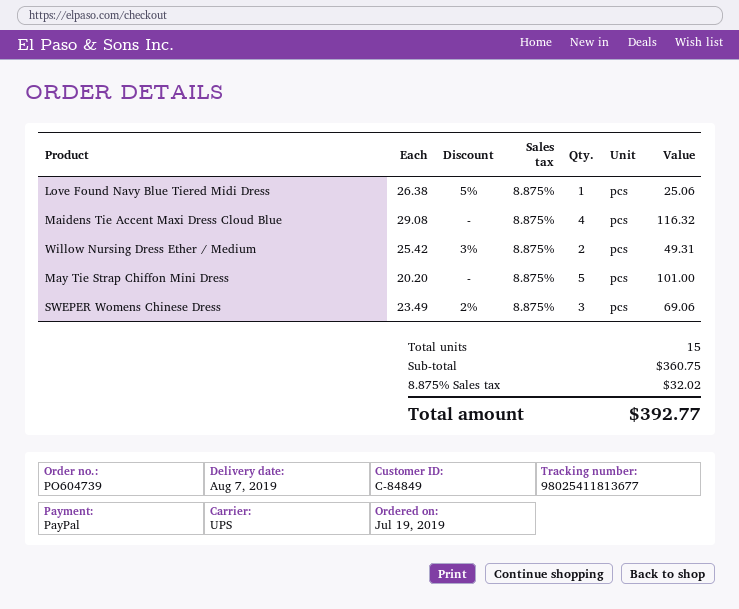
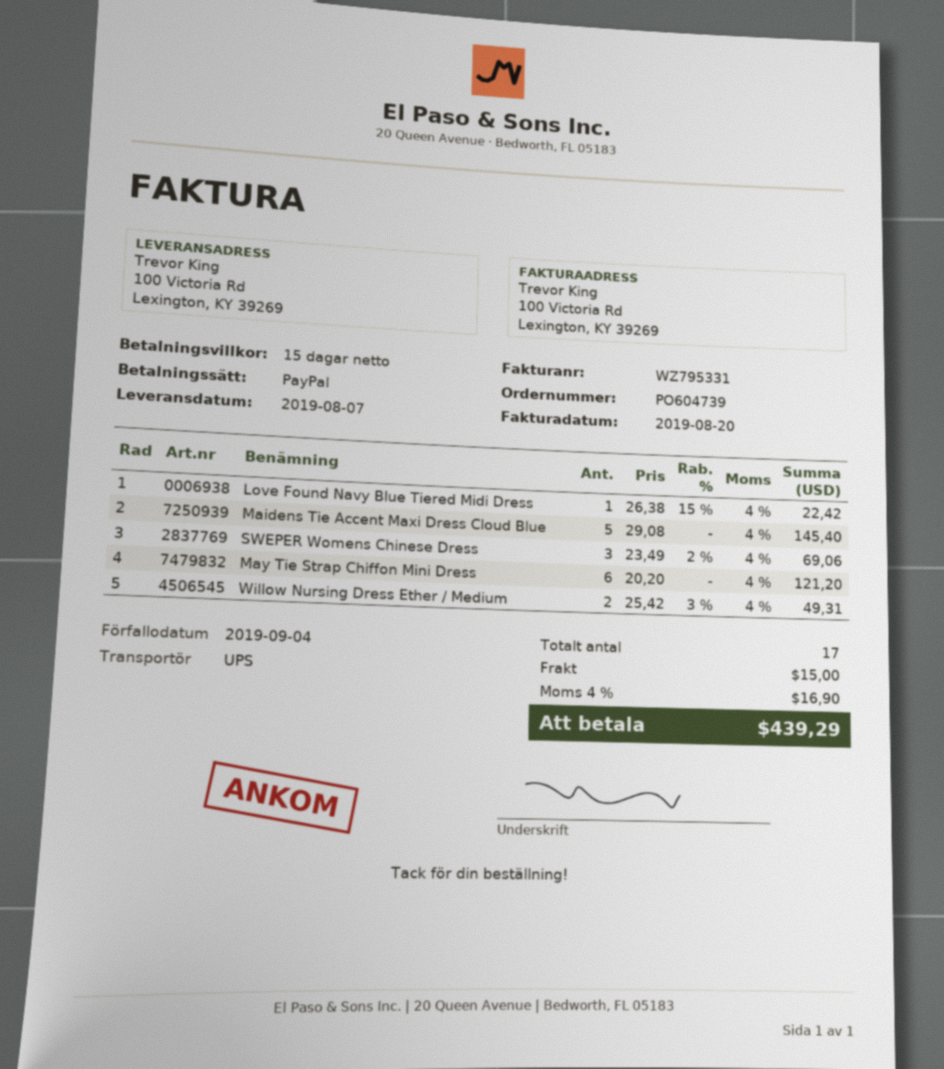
Love Found Navy Blue Tiered Midi Dress: 1 x 26.38 - 5% = 25.06 -> 1 x 26.38 - 15% = 22.42
Maidens Tie Accent Maxi Dress Cloud Blue: 4 x 29.08 = 116.32 -> 5 x 29.08 = 145.40
May Tie Strap Chiffon Mini Dress: 5 x 20.20 = 101.00 -> 6 x 20.20 = 121.20
total quantity: 15 -> 17
shipping: none -> 15.00
tax: 8.875% = 32.02 -> 4% = 16.90
total: 392.77 -> 439.29

